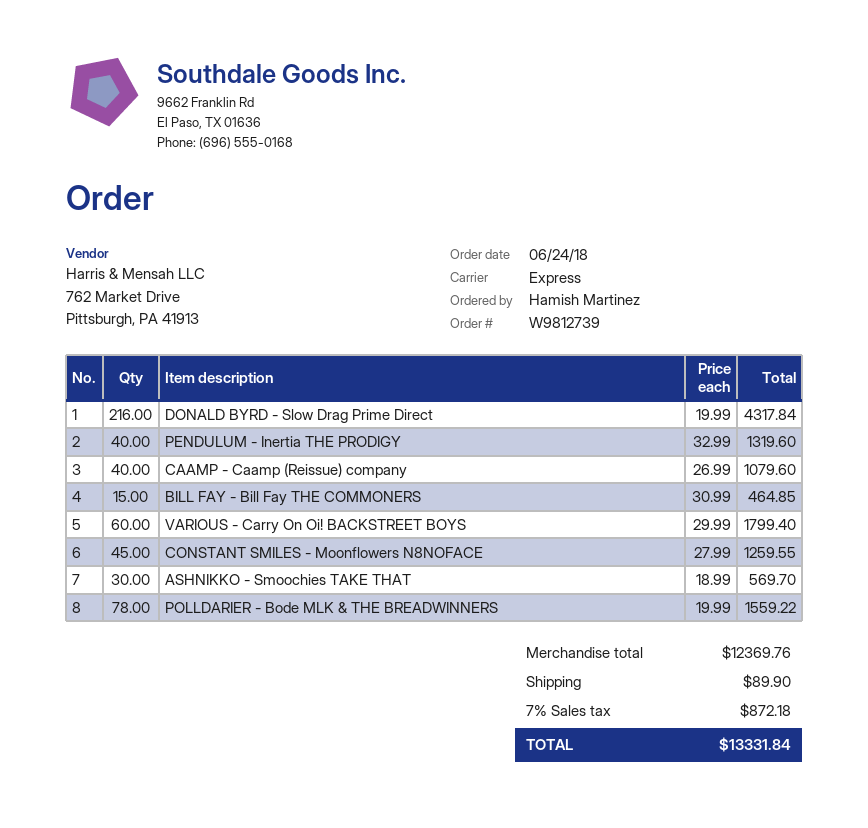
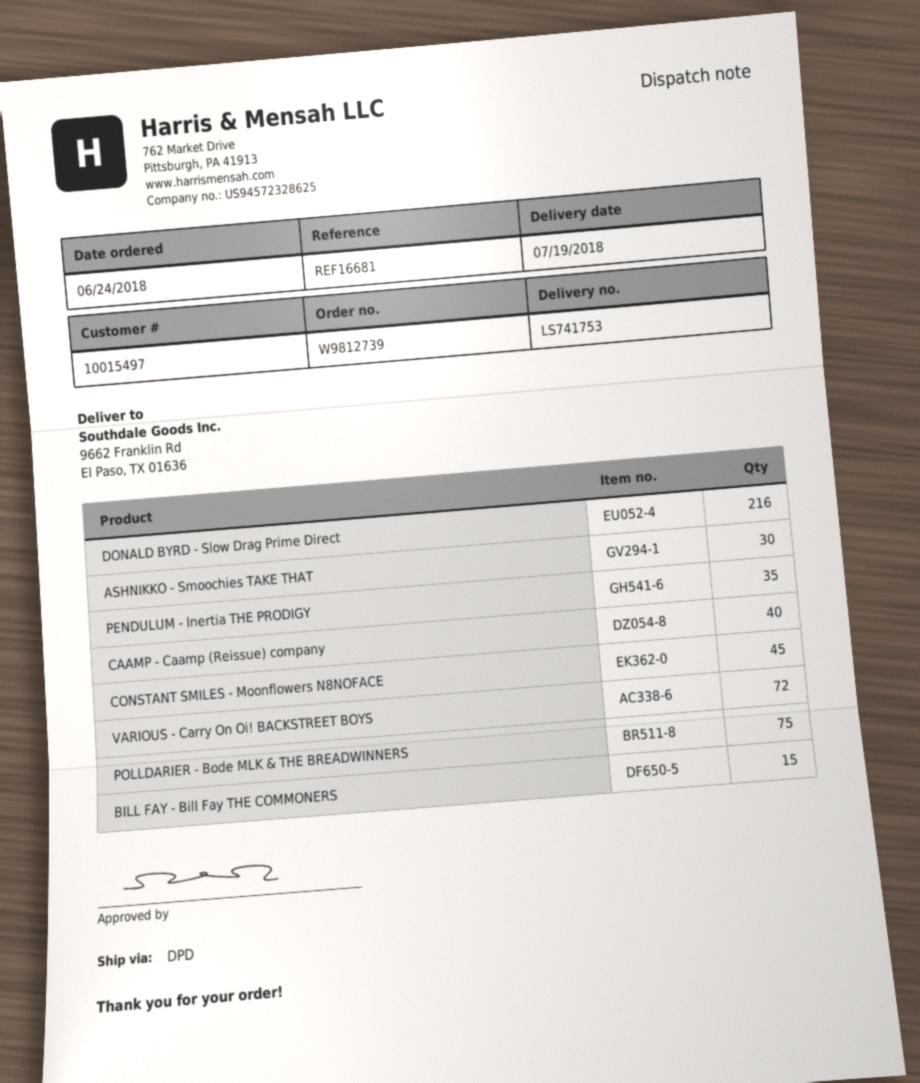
shipping method: express -> DPD
PENDULUM - Inertia THE PRODIGY: 40 -> 35
VARIOUS - Carry On Oi! BACKSTREET BOYS: 60 -> 72
POLLDARIER - Bode MLK & THE BREADWINNERS: 78 -> 75

